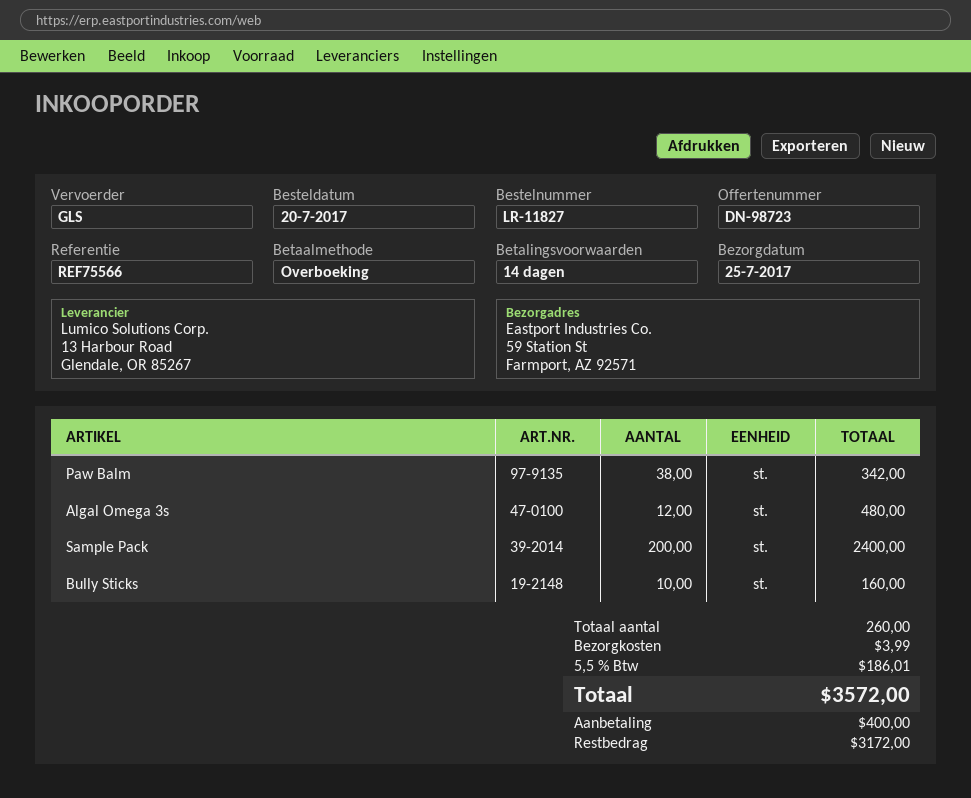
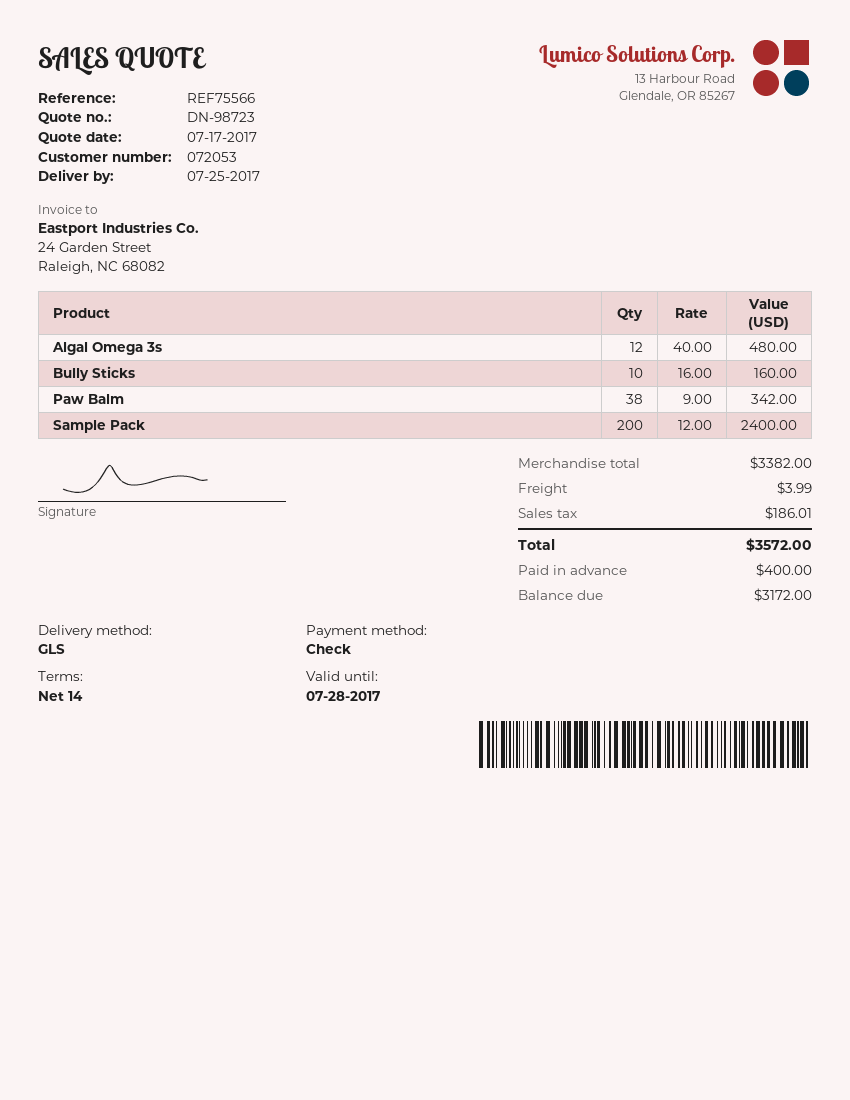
payment method: bank transfer -> cheque

